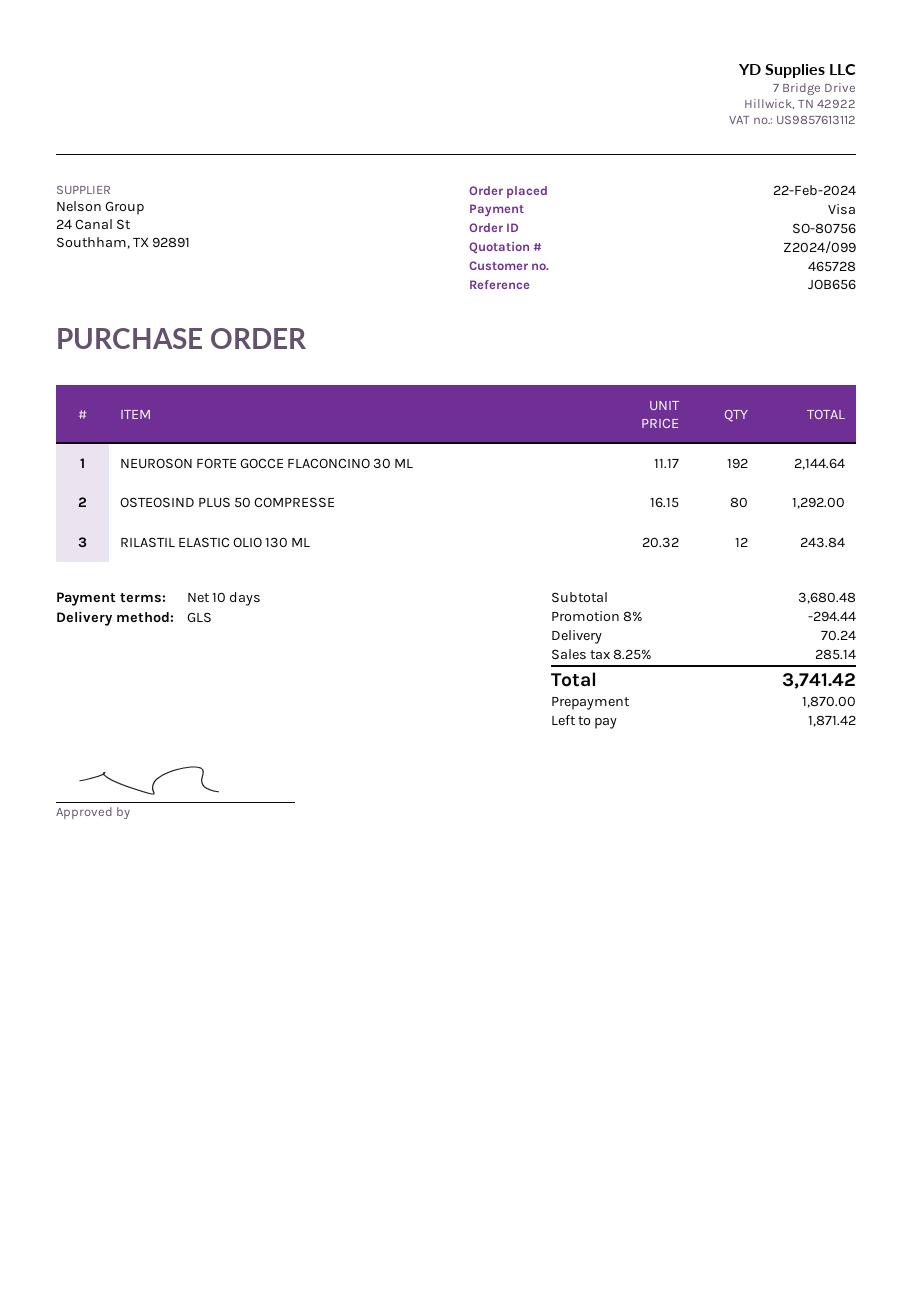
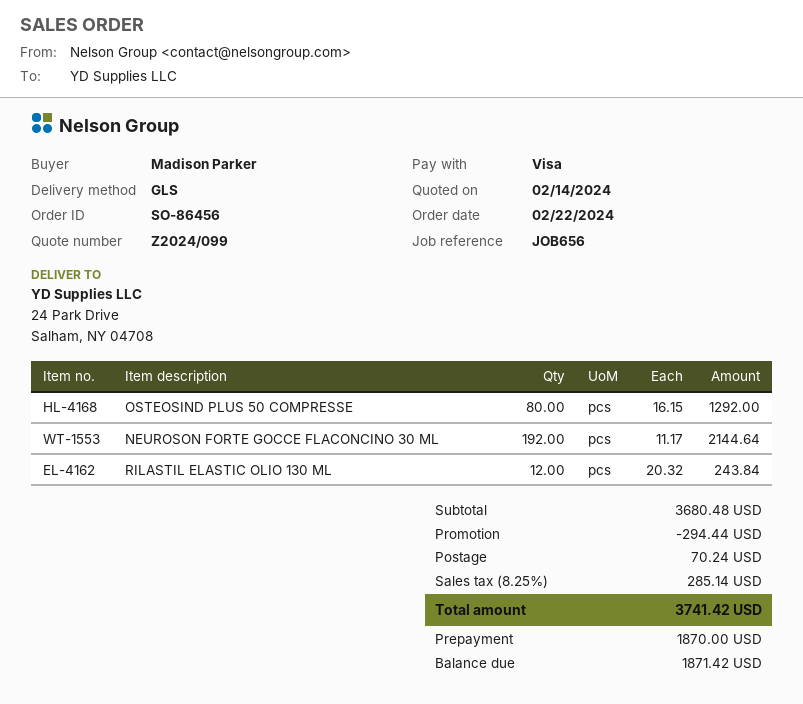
order number: SO-80756 -> SO-86456

